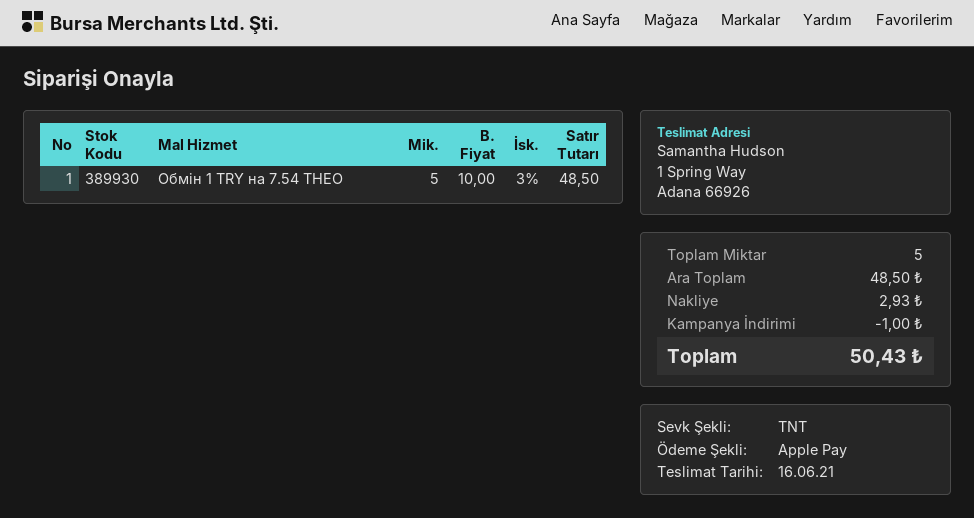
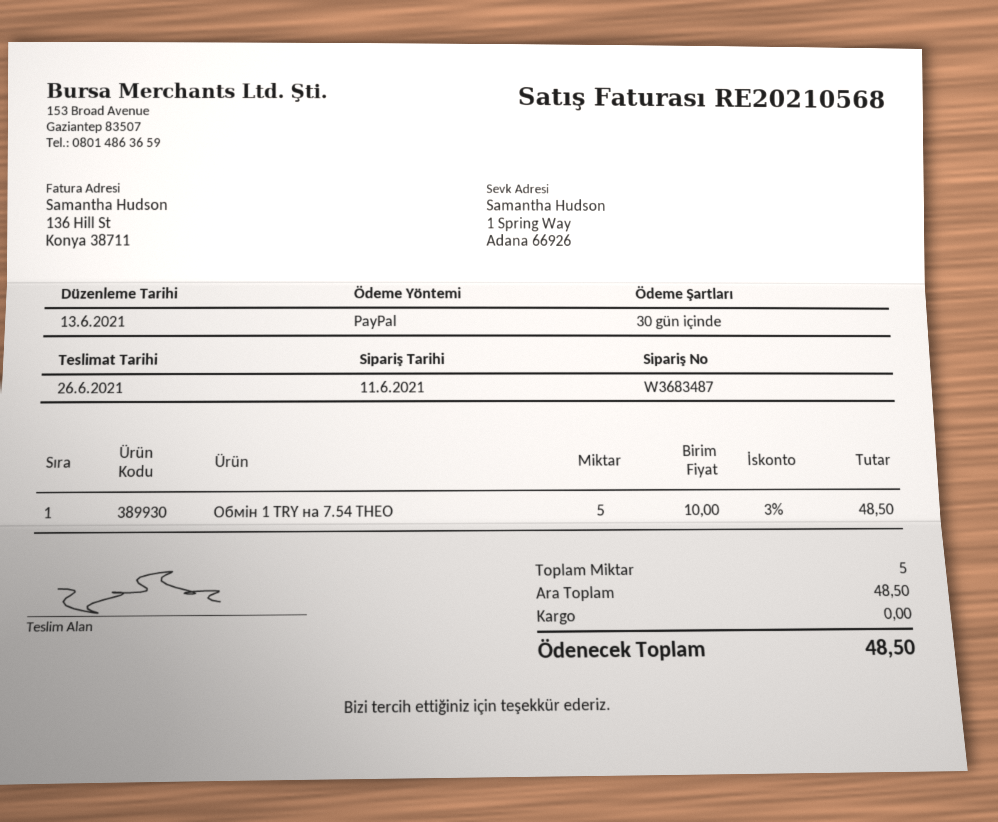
delivery date: 2021-06-16 -> 2021-06-26
payment method: Apple Pay -> PayPal
discount: 1.00 -> none
shipping: 2.93 -> 0.00
total: 50.43 -> 48.50

